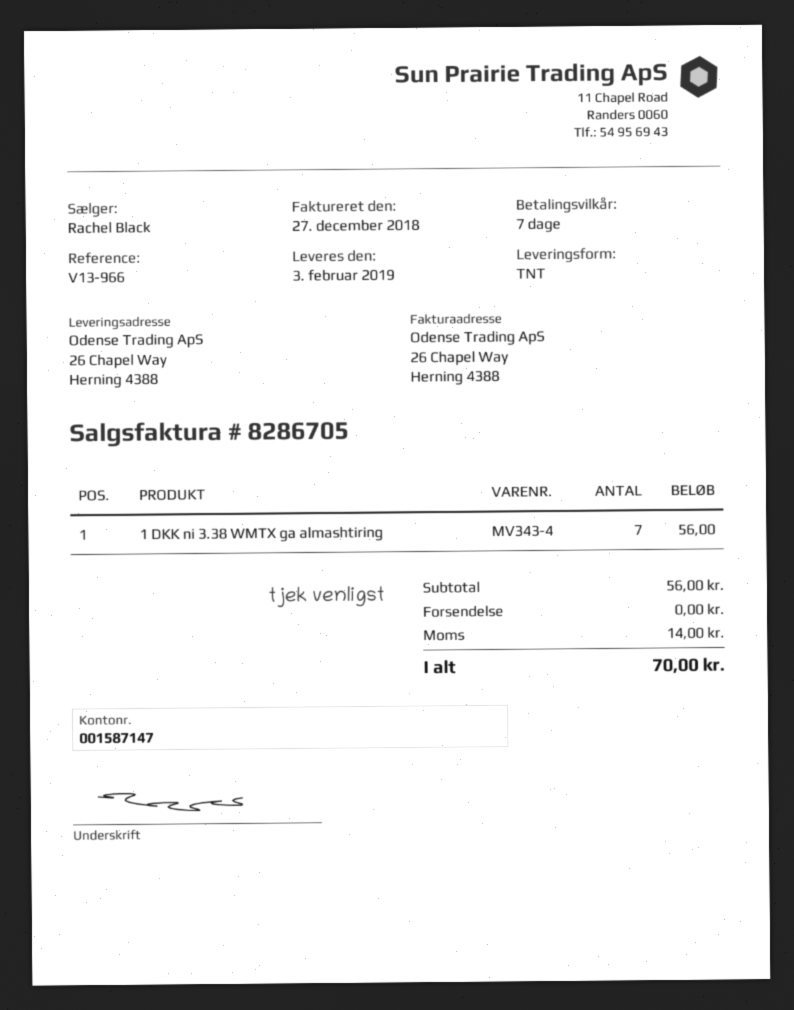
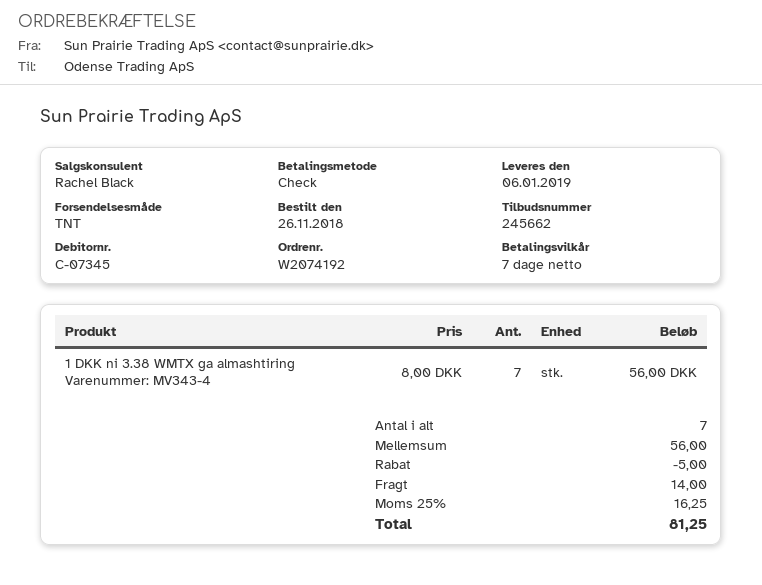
delivery date: 2019-02-03 -> 2019-01-06
discount: none -> 5.00
shipping: 0.00 -> 14.00
tax: 14.00 -> 16.25
total: 70.00 -> 81.25

